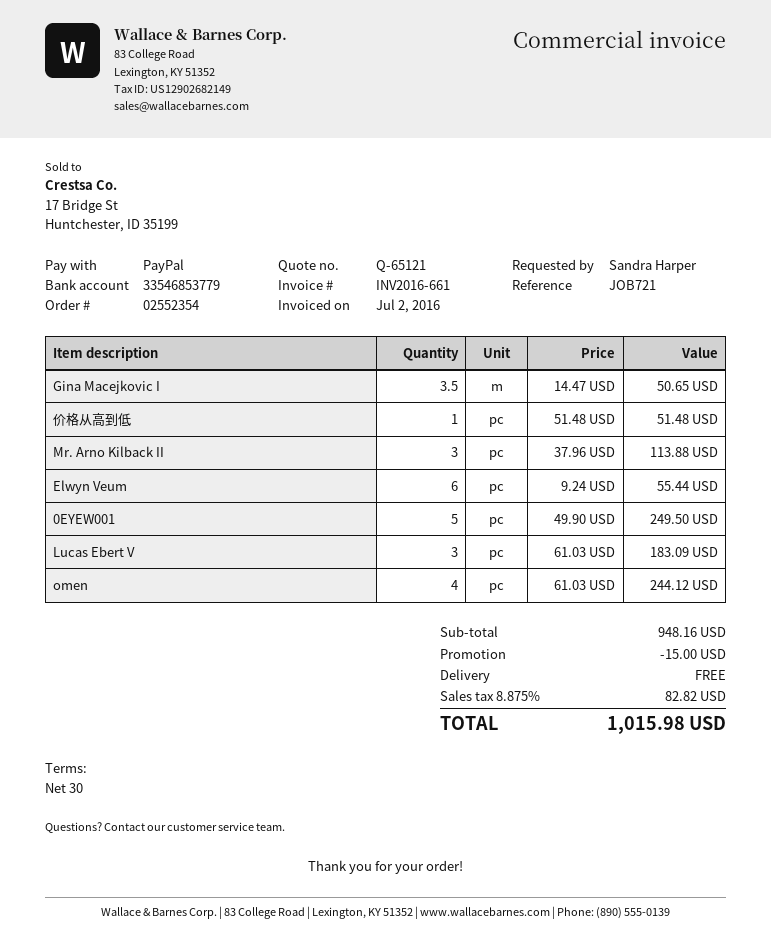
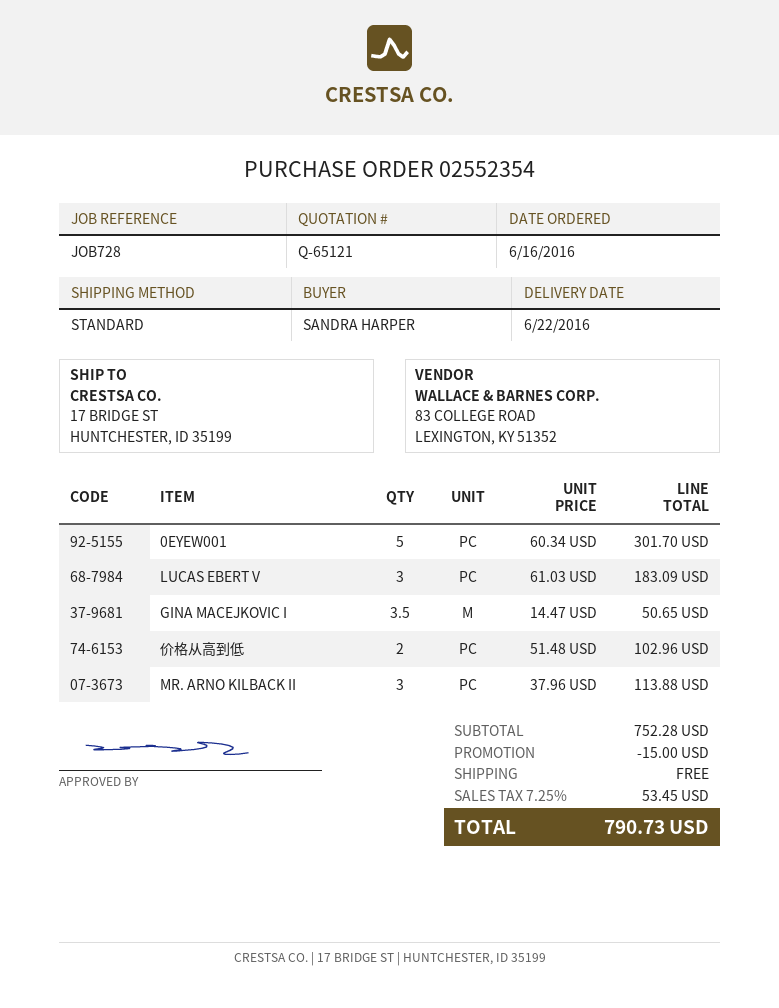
reference: JOB721 -> JOB728
价格从高到低: 1 x 51.48 = 51.48 -> 2 x 51.48 = 102.96
Elwyn Veum: 6 x 9.24 = 55.44 -> none
0EYEW001: 5 x 49.90 = 249.50 -> 5 x 60.34 = 301.70
omen: 4 x 61.03 = 244.12 -> none
subtotal: 948.16 -> 752.28
tax: 8.875% = 82.82 -> 7.25% = 53.45
total: 1015.98 -> 790.73

